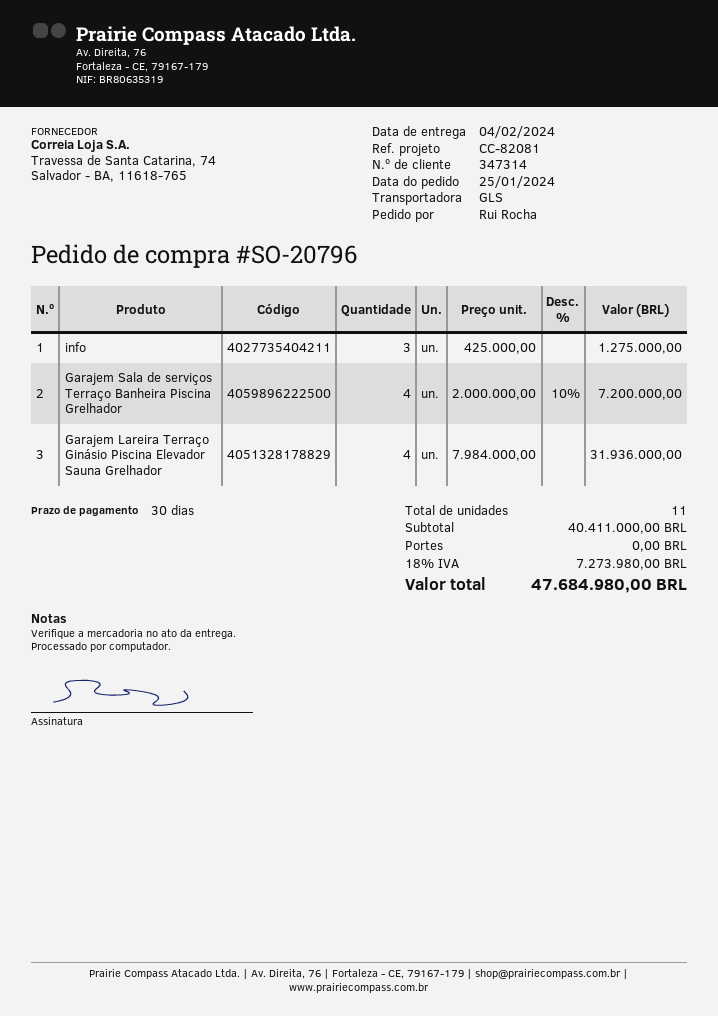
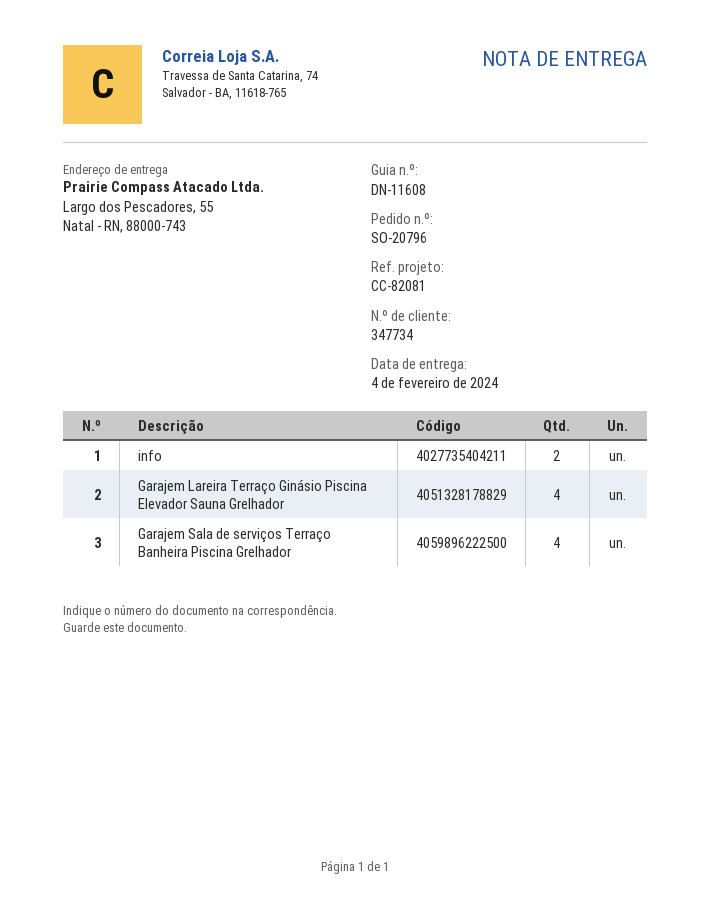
customer number: 347314 -> 347734
info: 3 -> 2

